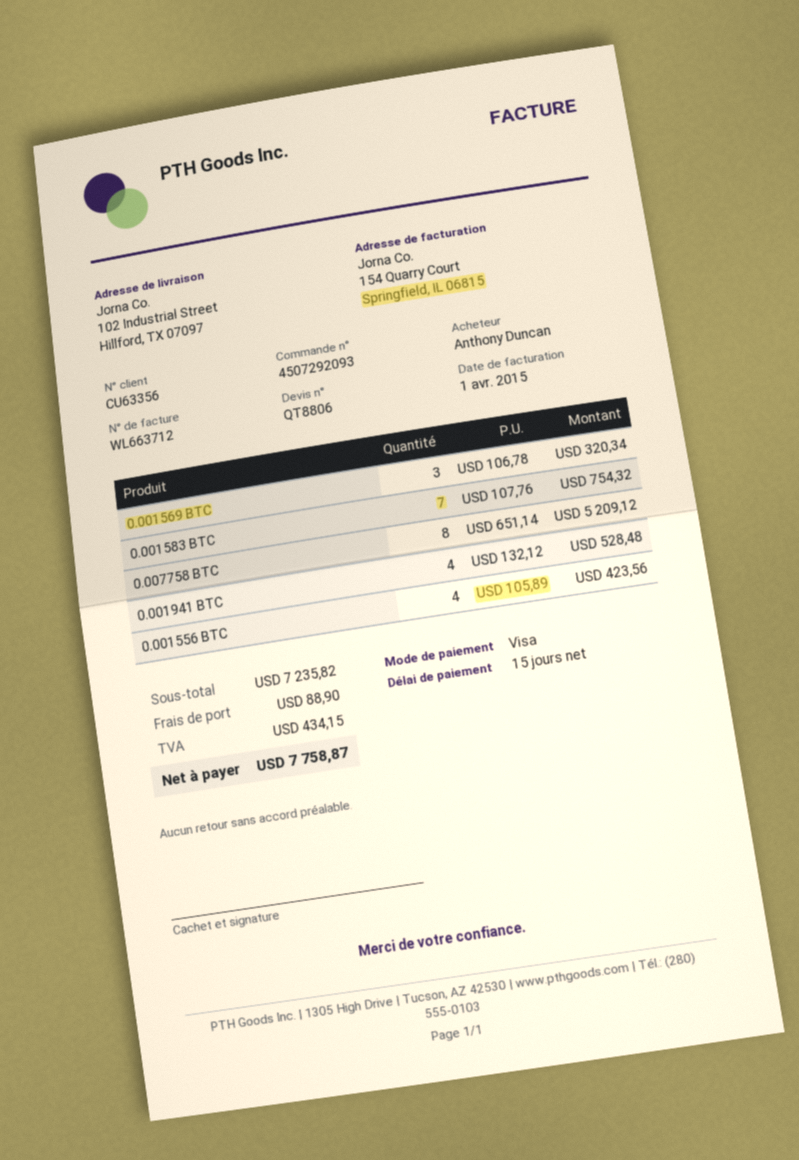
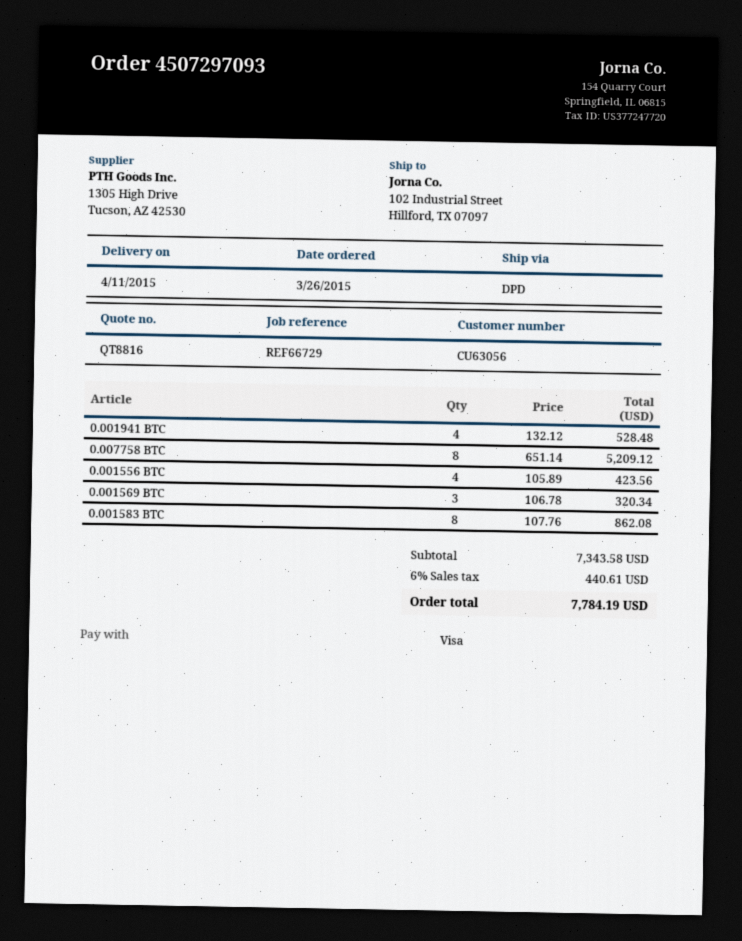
quote number: QT8806 -> QT8816
order number: 4507292093 -> 4507297093
customer number: CU63356 -> CU63056
0.001583 BTC: 7 x 107.76 = 754.32 -> 8 x 107.76 = 862.08
subtotal: 7235.82 -> 7343.58
shipping: 88.90 -> none
tax: 434.15 -> 440.61
total: 7758.87 -> 7784.19

